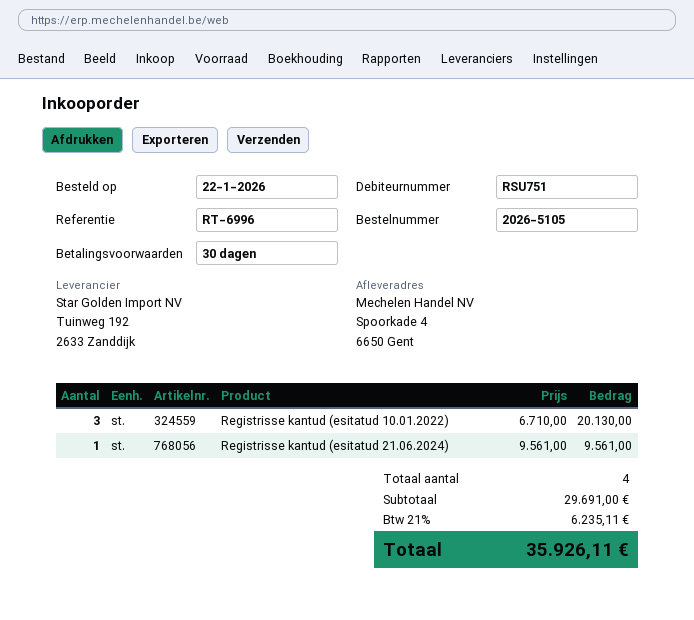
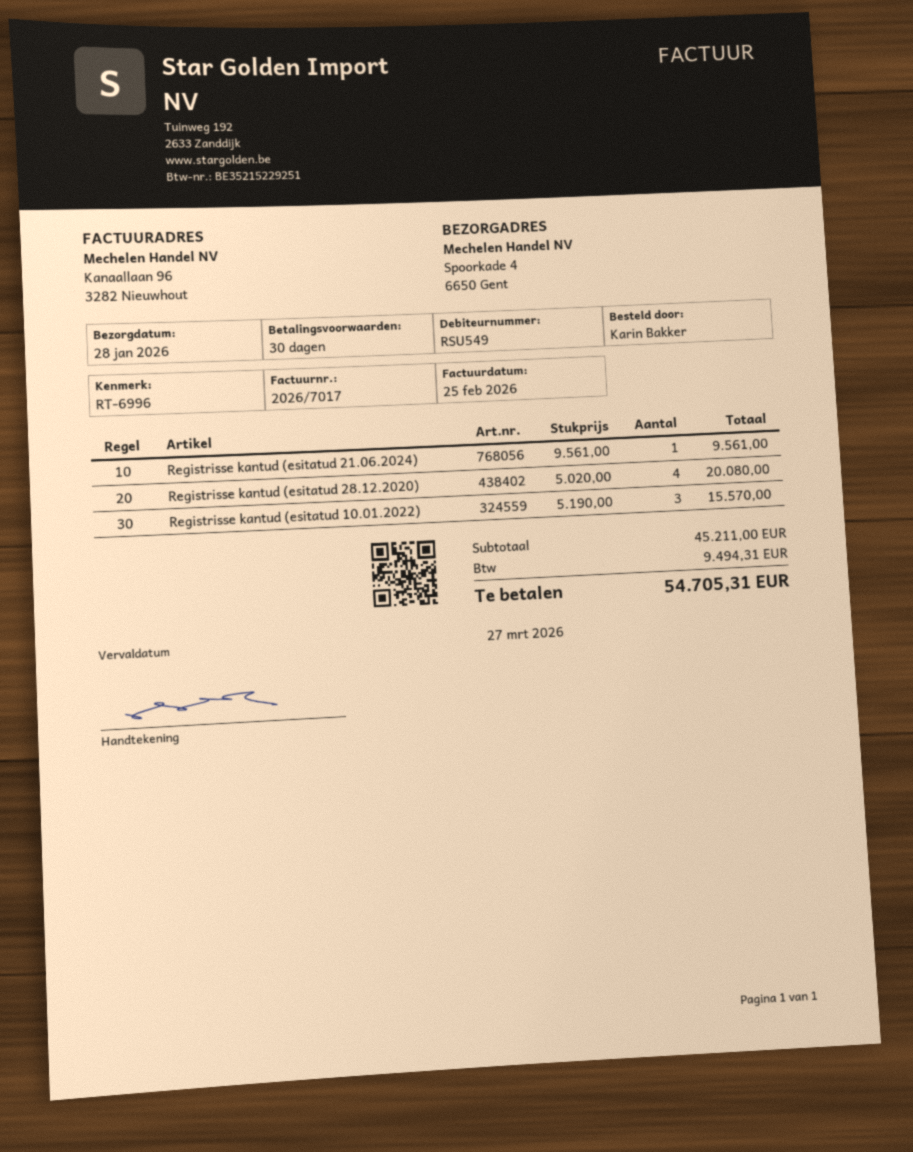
customer number: RSU751 -> RSU549
Registrisse kantud (esitatud 10.01.2022): 3 x 6710.00 = 20130.00 -> 3 x 5190.00 = 15570.00
Registrisse kantud (esitatud 28.12.2020): none -> 4 x 5020.00 = 20080.00
subtotal: 29691.00 -> 45211.00
tax: 6235.11 -> 9494.31
total: 35926.11 -> 54705.31

